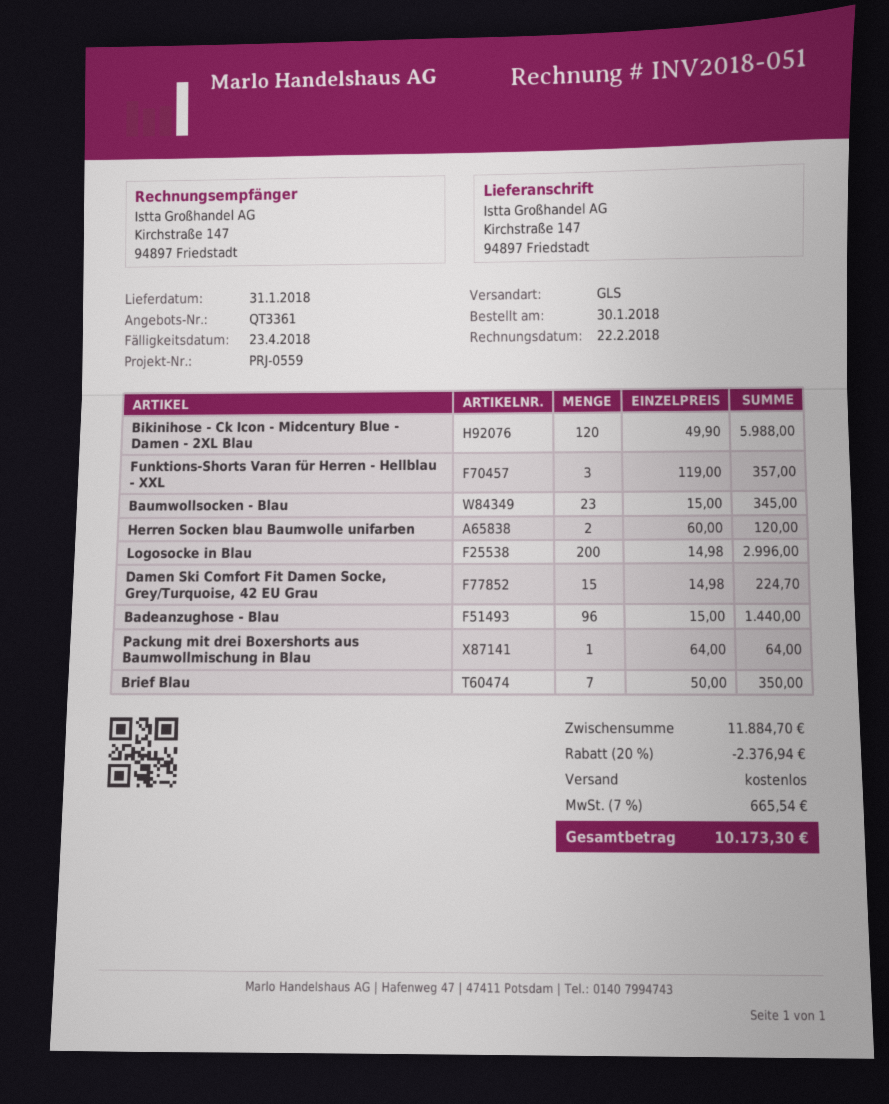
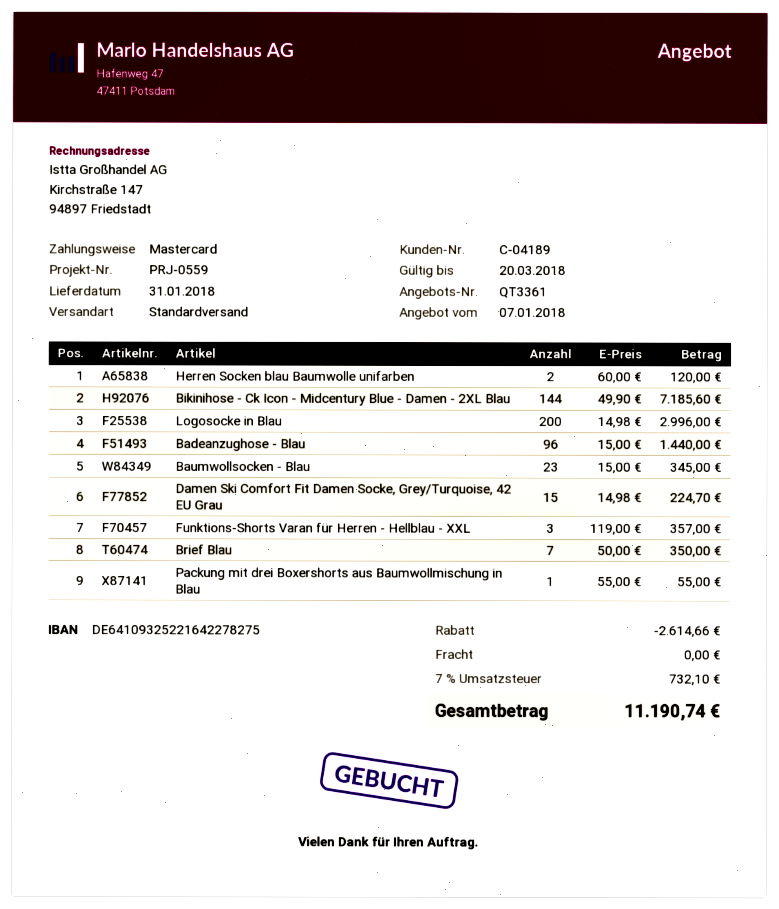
shipping method: GLS -> standard
Bikinihose - Ck Icon - Midcentury Blue - Damen - 2XL Blau: 120 x 49.90 = 5988.00 -> 144 x 49.90 = 7185.60
Packung mit drei Boxershorts aus Baumwollmischung in Blau: 1 x 64.00 = 64.00 -> 1 x 55.00 = 55.00
discount: 2376.94 -> 2614.66
tax: 7% = 665.54 -> 7% = 732.10
total: 10173.30 -> 11190.74

